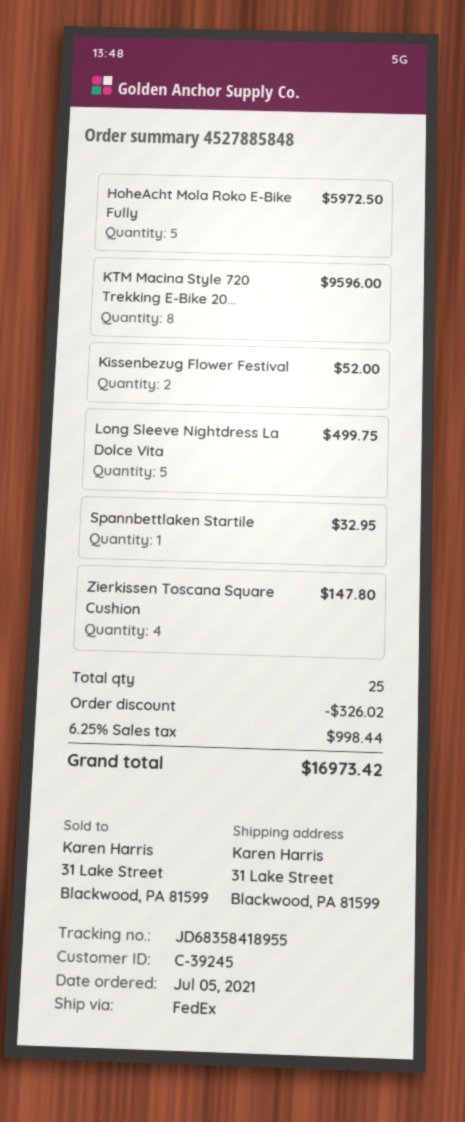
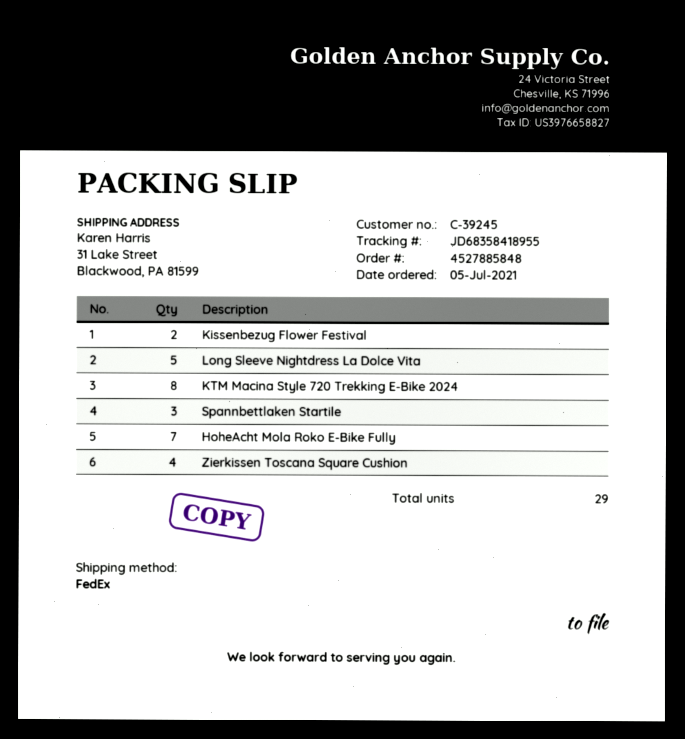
HoheAcht Mola Roko E-Bike Fully: 5 -> 7
Spannbettlaken Startile: 1 -> 3
total quantity: 25 -> 29

